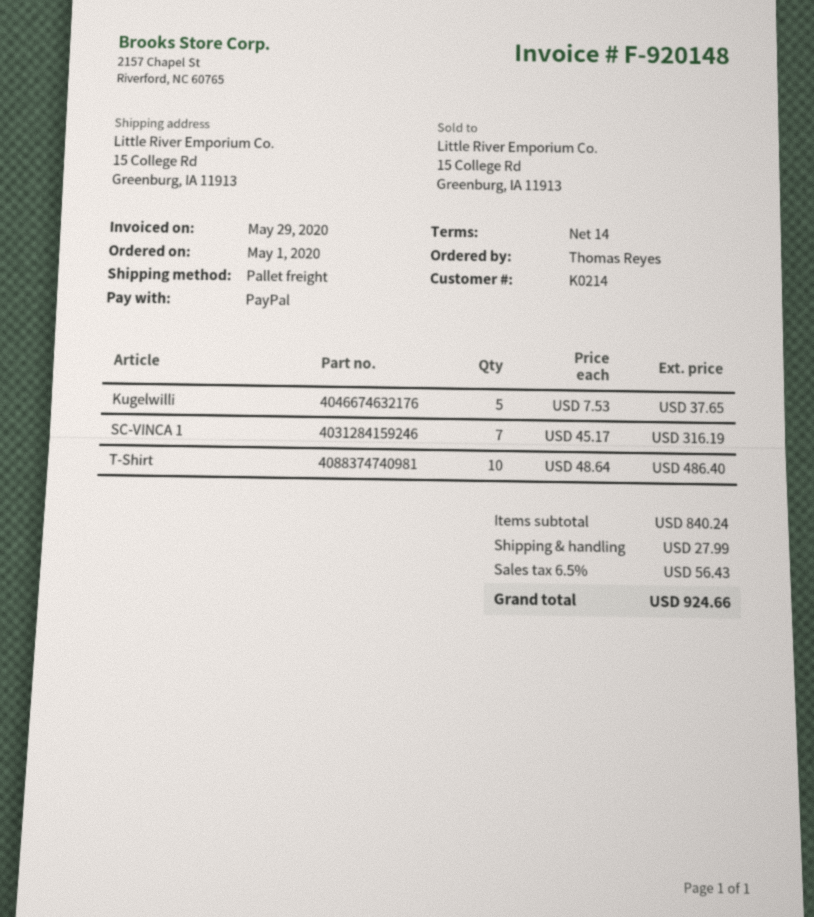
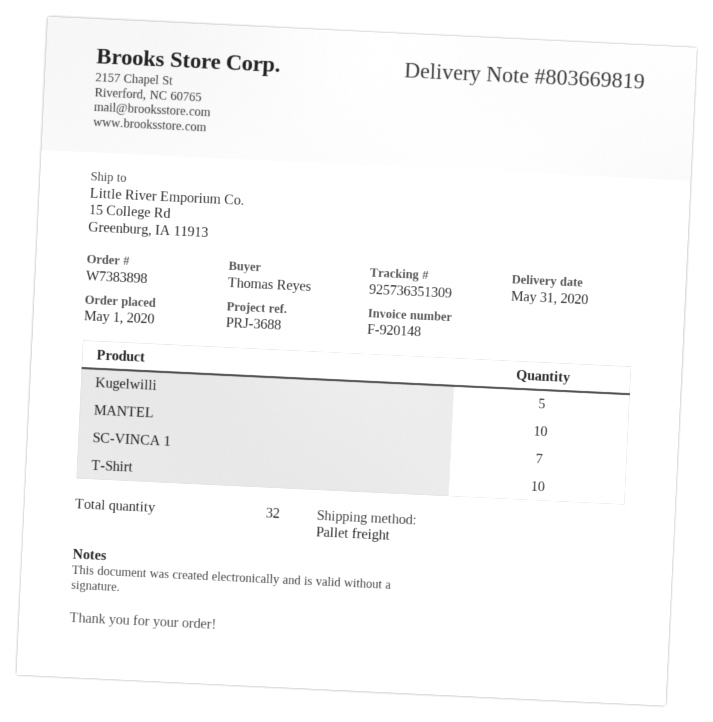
MANTEL: none -> 10

